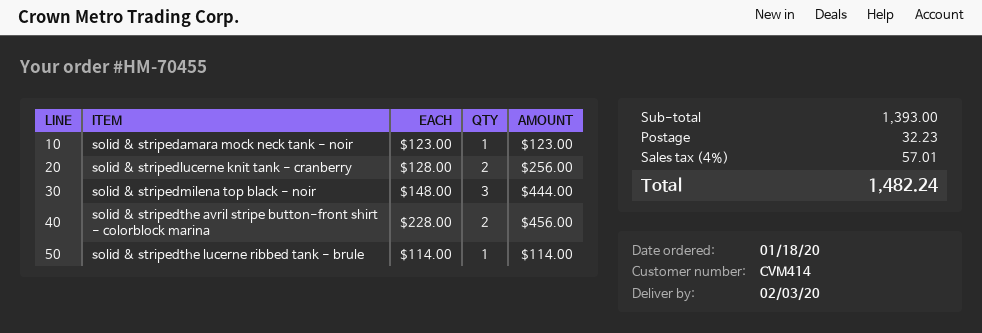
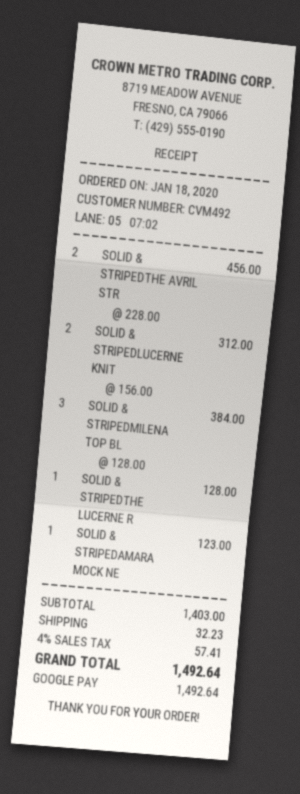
customer number: CVM414 -> CVM492
solid & stripedlucerne knit tank - cranberry: 2 x 128.00 = 256.00 -> 2 x 156.00 = 312.00
solid & stripedmilena top black - noir: 3 x 148.00 = 444.00 -> 3 x 128.00 = 384.00
solid & stripedthe lucerne ribbed tank - brule: 1 x 114.00 = 114.00 -> 1 x 128.00 = 128.00
subtotal: 1393.00 -> 1403.00
tax: 4% = 57.01 -> 4% = 57.41
total: 1482.24 -> 1492.64

